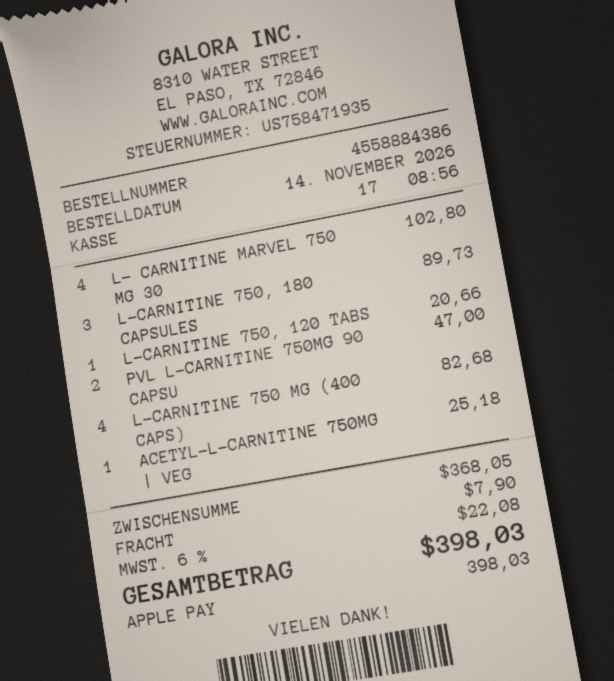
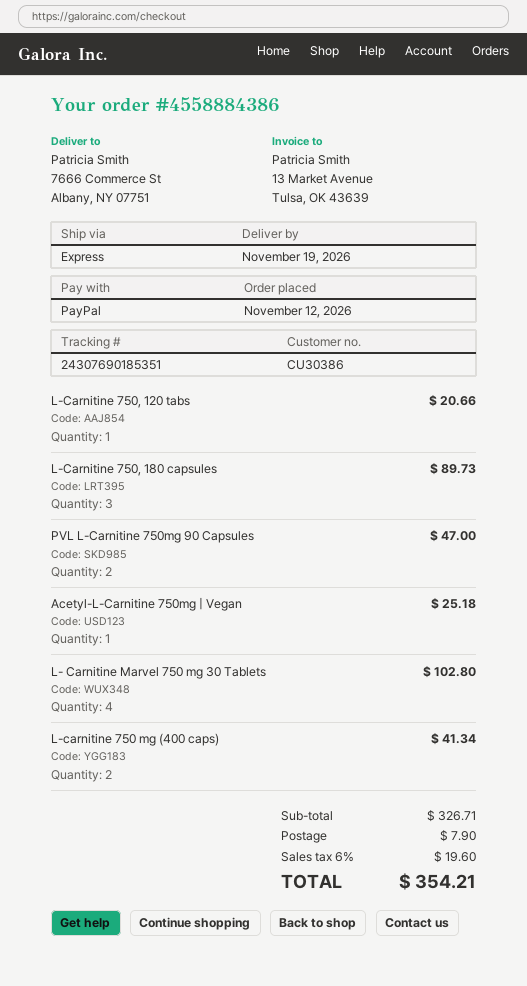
order date: 2026-11-14 -> 2026-11-12
payment method: Apple Pay -> PayPal
L-CARNITINE 750 MG (400 CAPS): 4 for 82.68 -> 2 for 41.34
subtotal: 368.05 -> 326.71
tax: 6% = 22.08 -> 6% = 19.60
total: 398.03 -> 354.21

